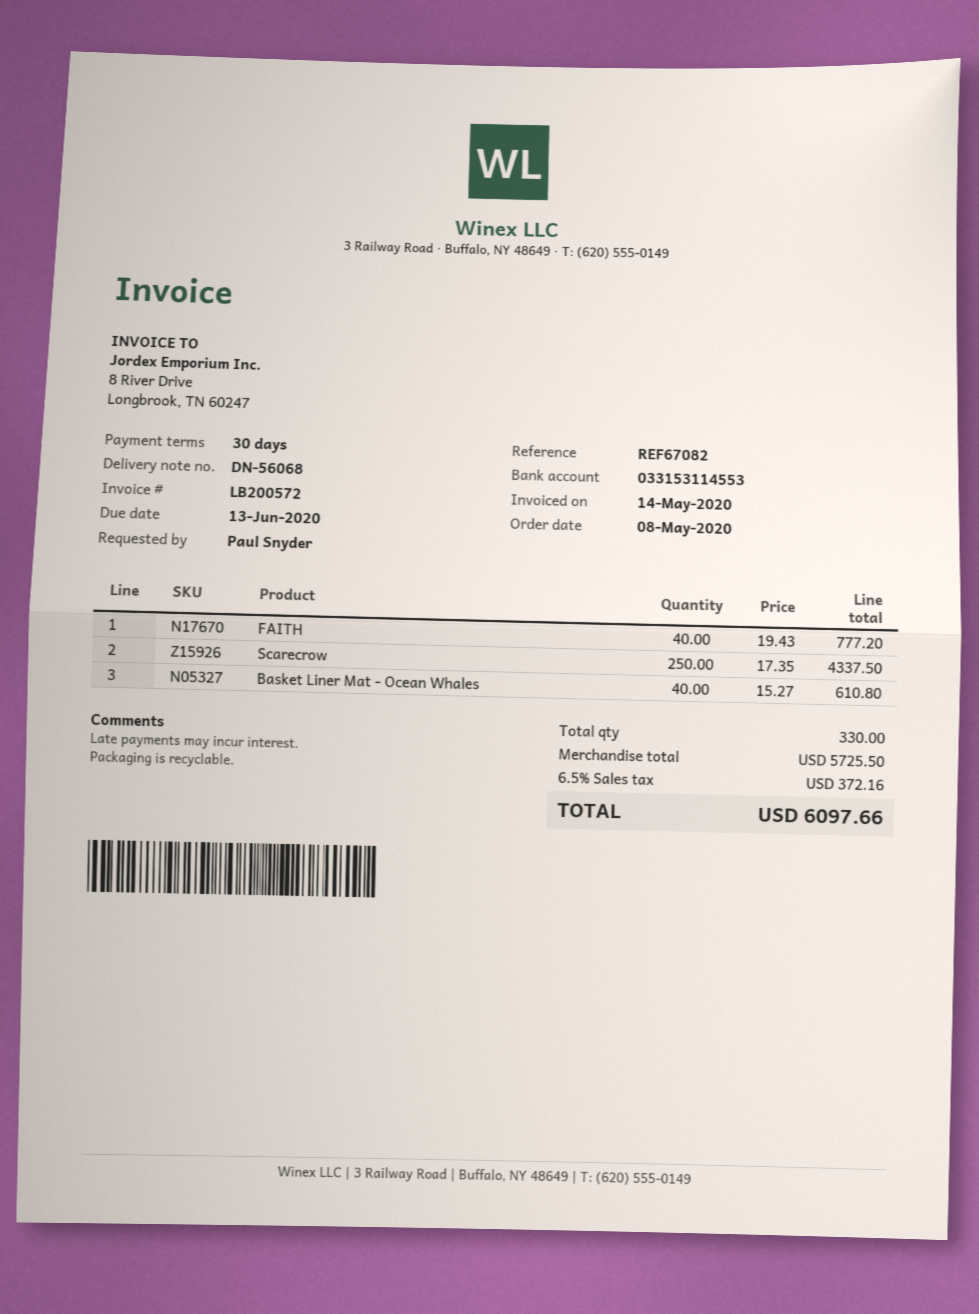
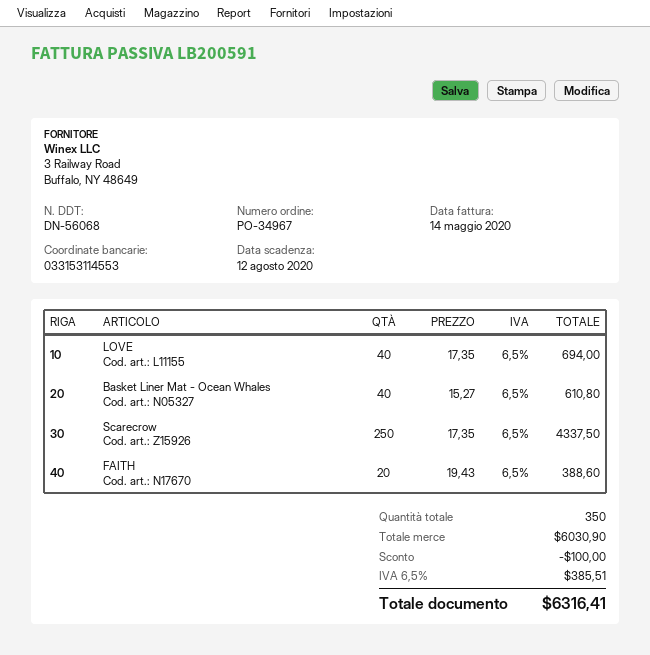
invoice number: LB200572 -> LB200591
due date: 2020-06-13 -> 2020-08-12
FAITH: 40 x 19.43 = 777.20 -> 20 x 19.43 = 388.60
LOVE: none -> 40 x 17.35 = 694.00
total quantity: 330 -> 350
subtotal: 5725.50 -> 6030.90
discount: none -> 100.00
tax: 6.5% = 372.16 -> 6.5% = 385.51
total: 6097.66 -> 6316.41

